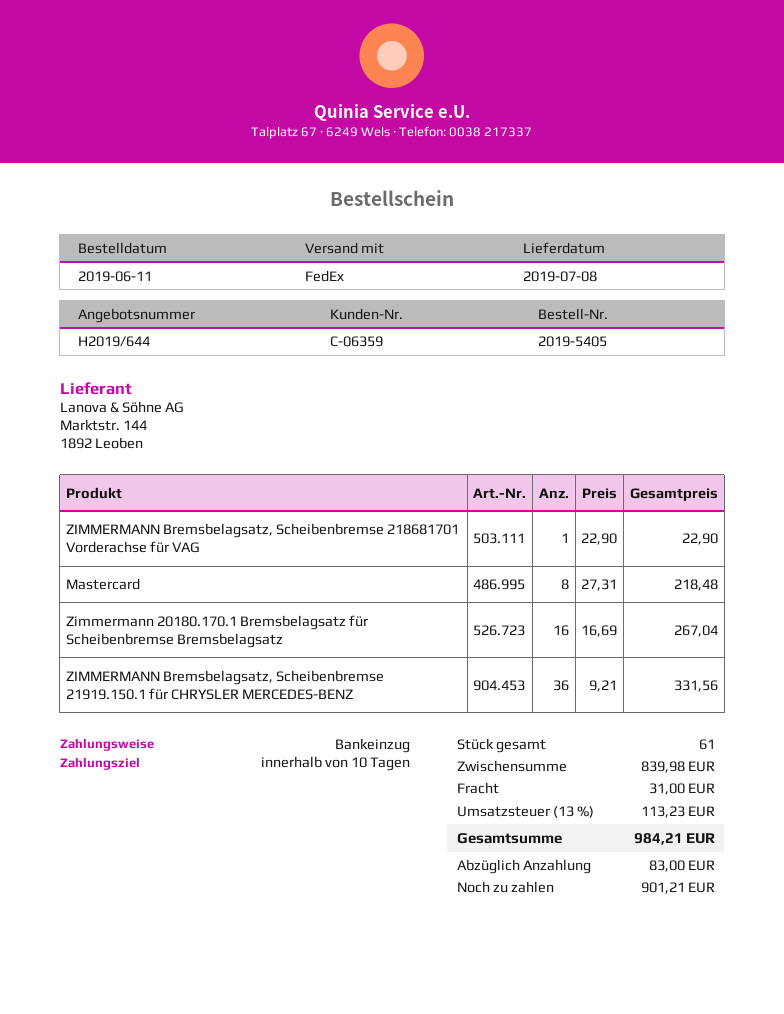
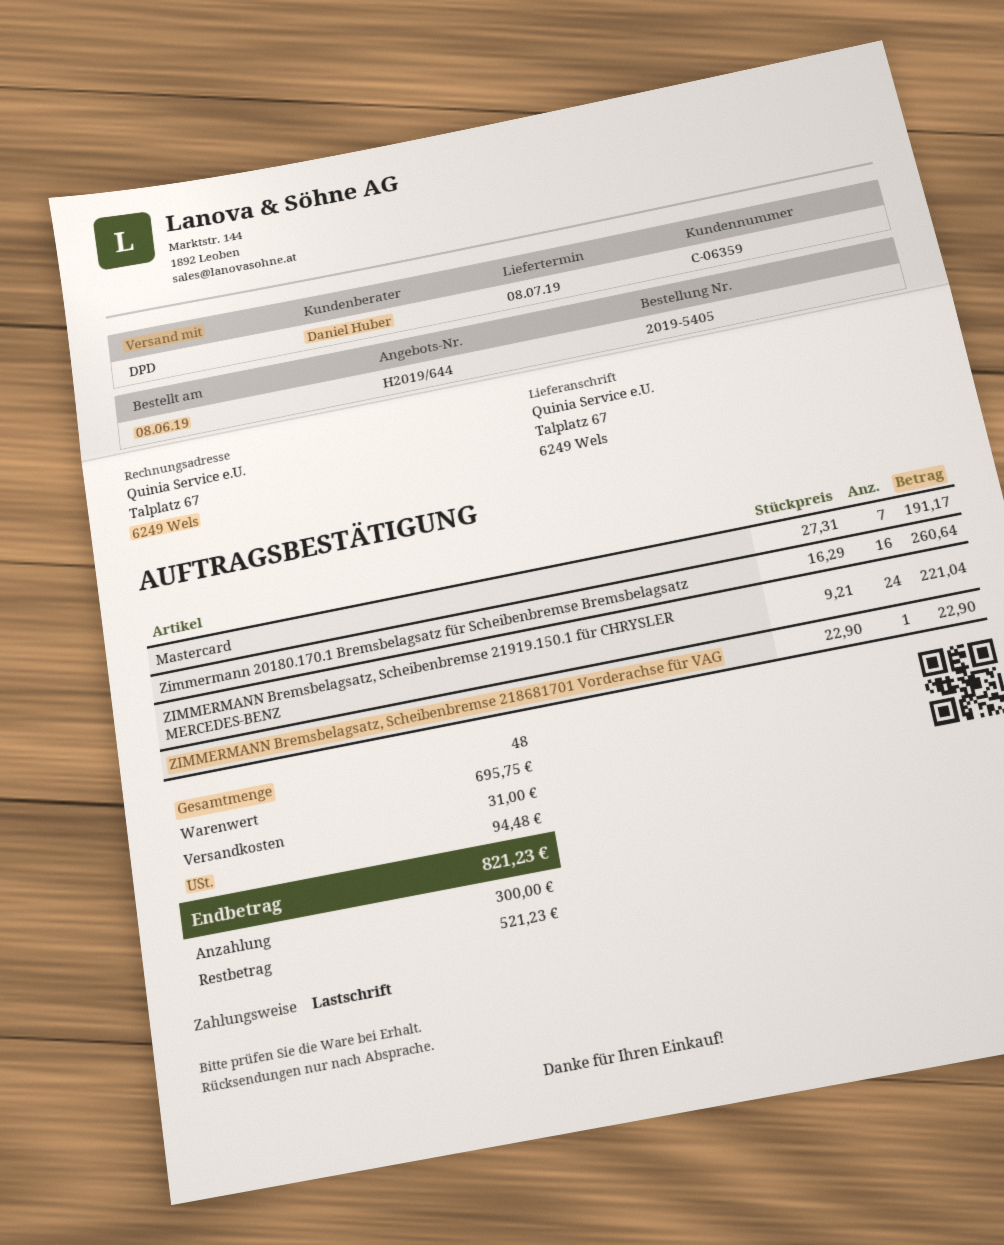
order date: 2019-06-11 -> 2019-06-08
shipping method: FedEx -> DPD
Mastercard: 8 x 27.31 = 218.48 -> 7 x 27.31 = 191.17
Zimmermann 20180.170.1 Bremsbelagsatz für Scheibenbremse Bremsbelagsatz: 16 x 16.69 = 267.04 -> 16 x 16.29 = 260.64
ZIMMERMANN Bremsbelagsatz, Scheibenbremse 21919.150.1 für CHRYSLER MERCEDES-BENZ: 36 x 9.21 = 331.56 -> 24 x 9.21 = 221.04
total quantity: 61 -> 48
subtotal: 839.98 -> 695.75
tax: 113.23 -> 94.48
total: 984.21 -> 821.23
deposit: 83.00 -> 300.00
balance: 901.21 -> 521.23

